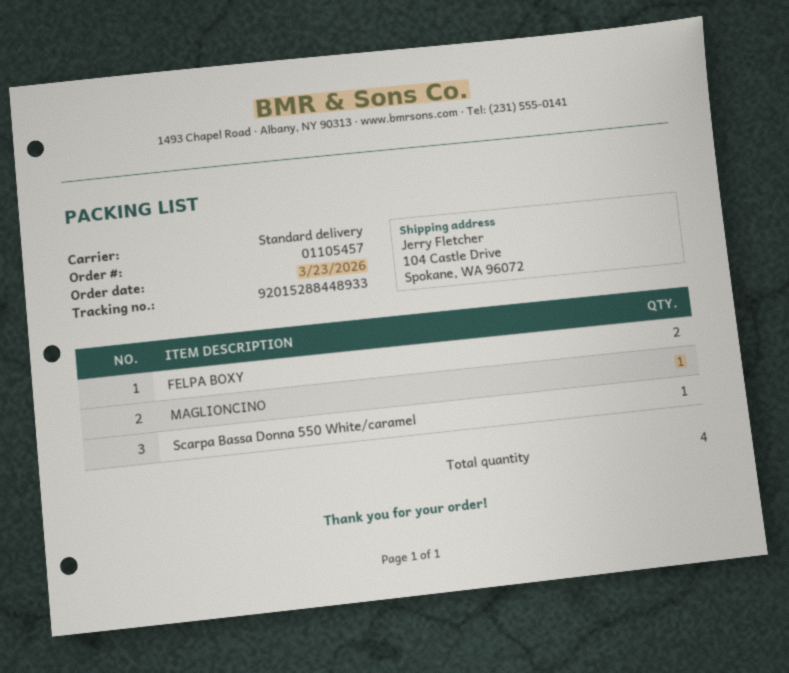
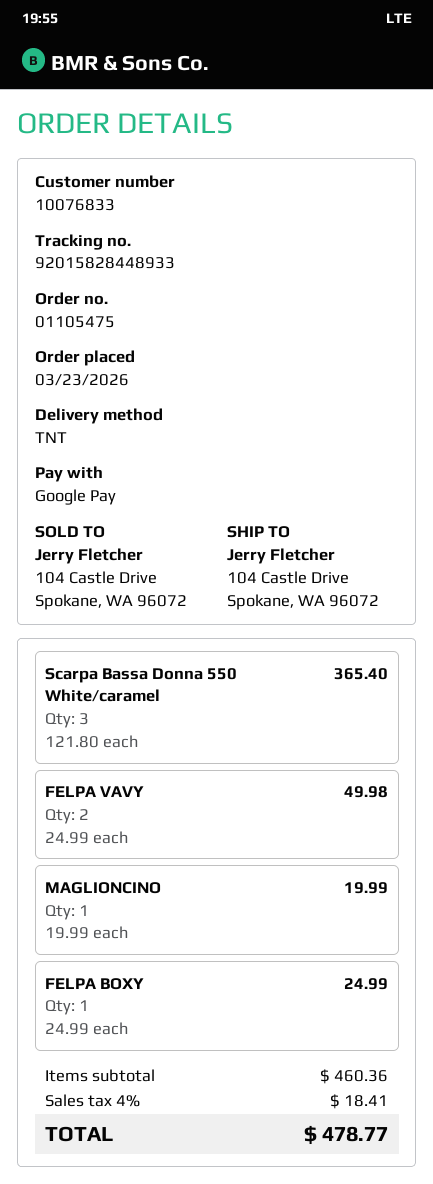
order number: 01105457 -> 01105475
shipping method: standard -> TNT
tracking number: 92015288448933 -> 92015828448933
FELPA BOXY: 2 -> 1
Scarpa Bassa Donna 550 White/caramel: 1 -> 3
FELPA VAVY: none -> 2

